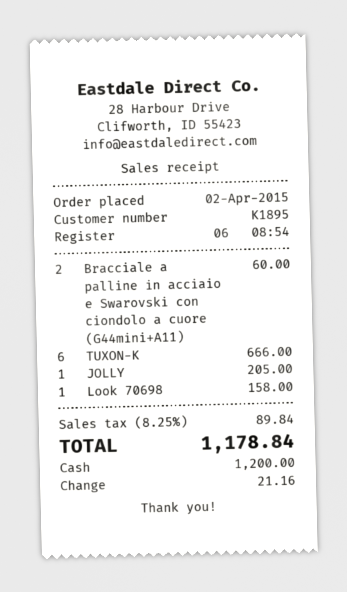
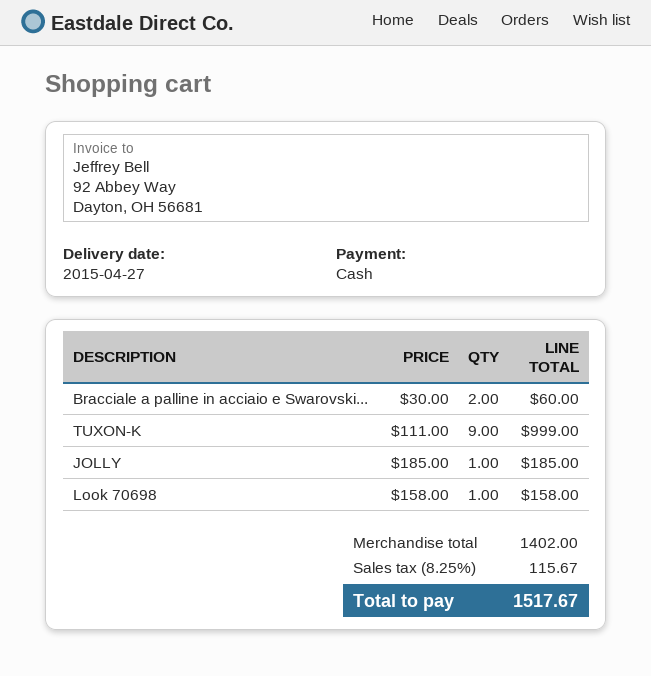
TUXON-K: 6 for 666.00 -> 9 for 999.00
JOLLY: 1 for 205.00 -> 1 for 185.00
tax: 8.25% = 89.84 -> 8.25% = 115.67
total: 1178.84 -> 1517.67

